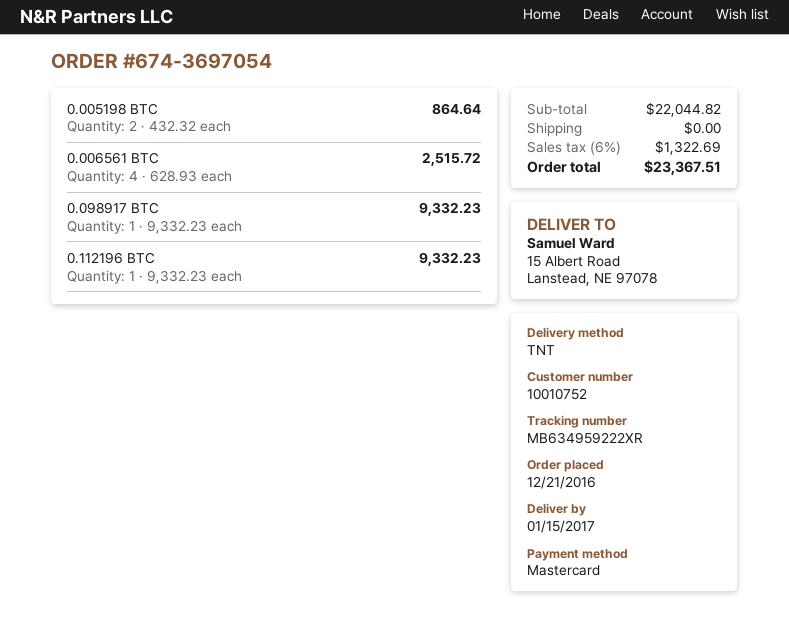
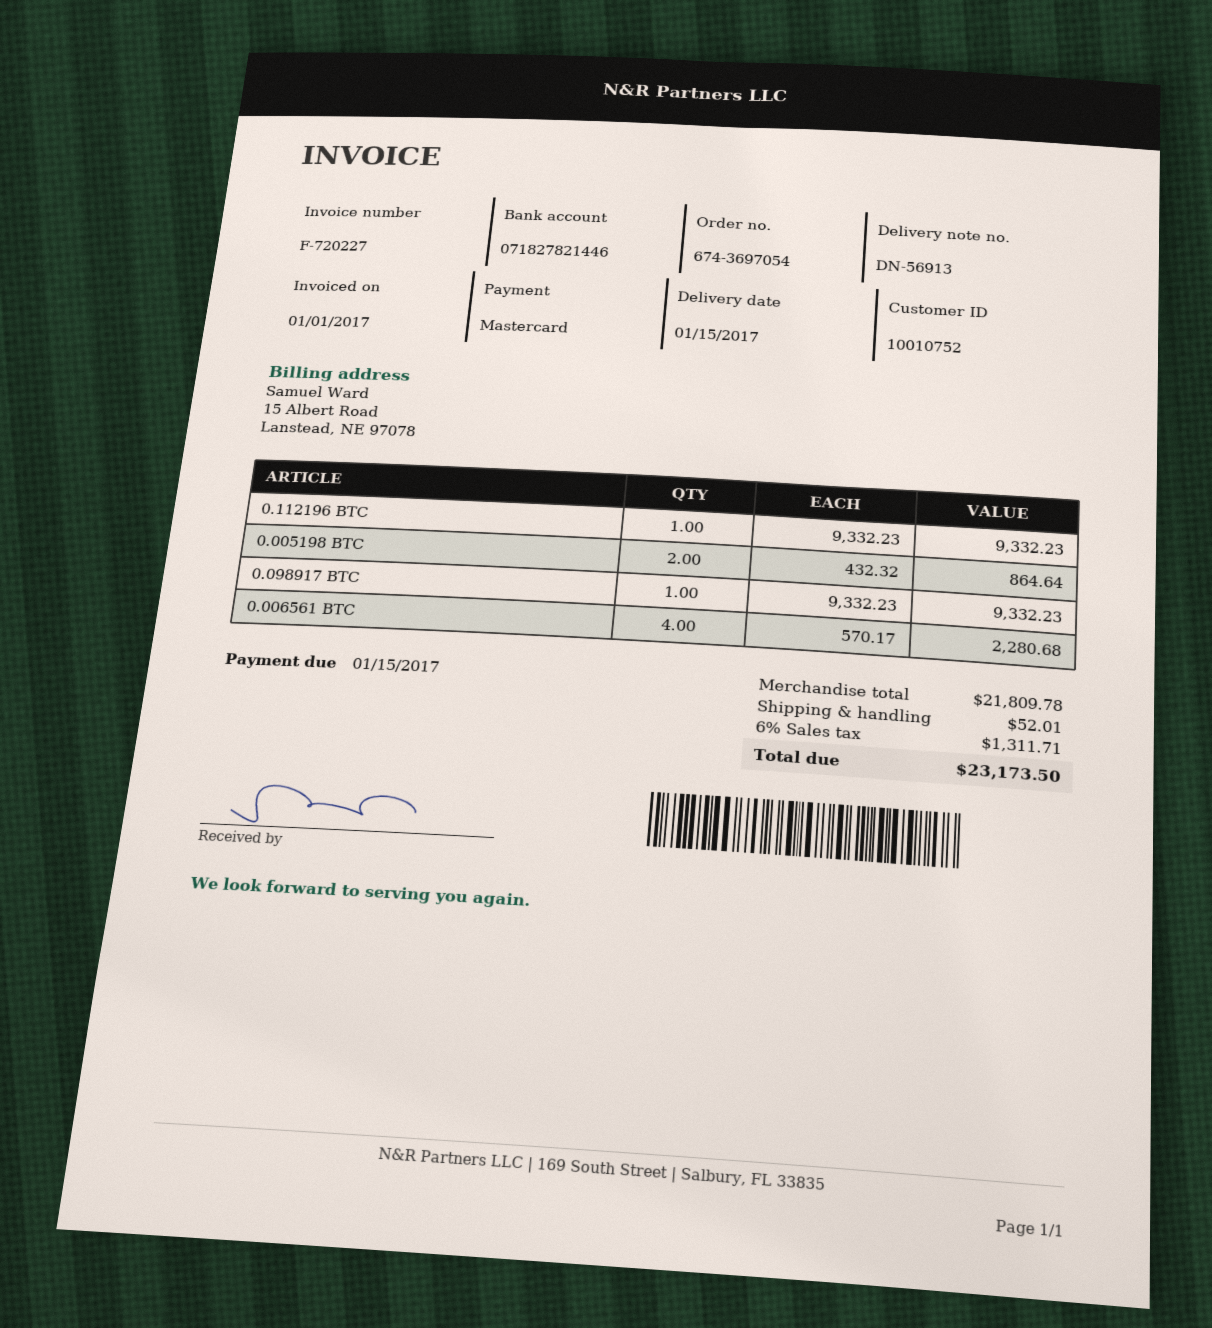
0.006561 BTC: 4 x 628.93 = 2515.72 -> 4 x 570.17 = 2280.68
subtotal: 22044.82 -> 21809.78
shipping: 0.00 -> 52.01
tax: 6% = 1322.69 -> 6% = 1311.71
total: 23367.51 -> 23173.50

